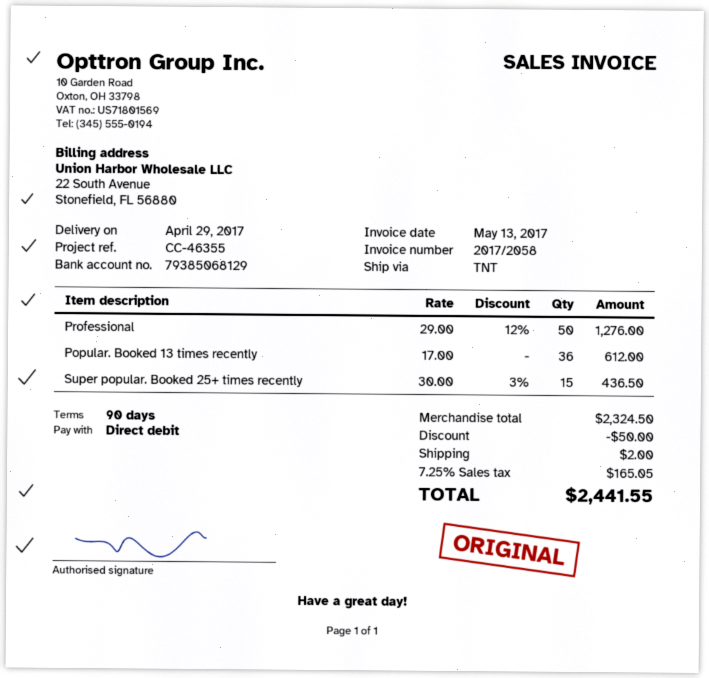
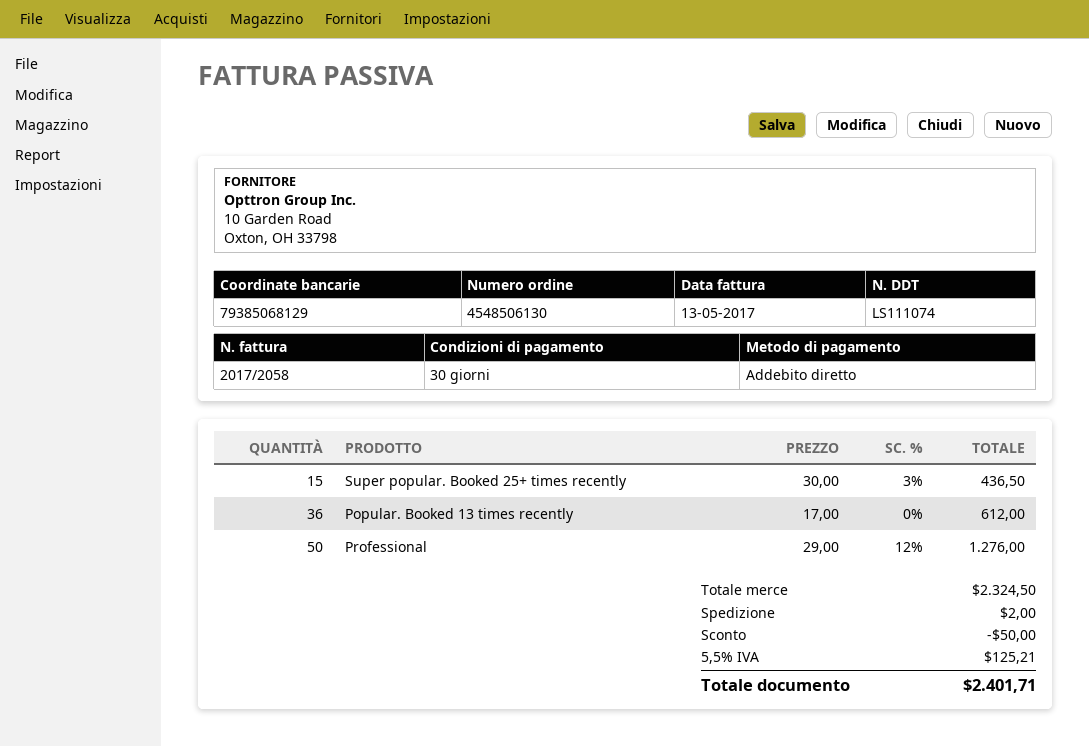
payment terms: 90 days -> 30 days
tax: 7.25% = 165.05 -> 5.5% = 125.21
total: 2441.55 -> 2401.71

